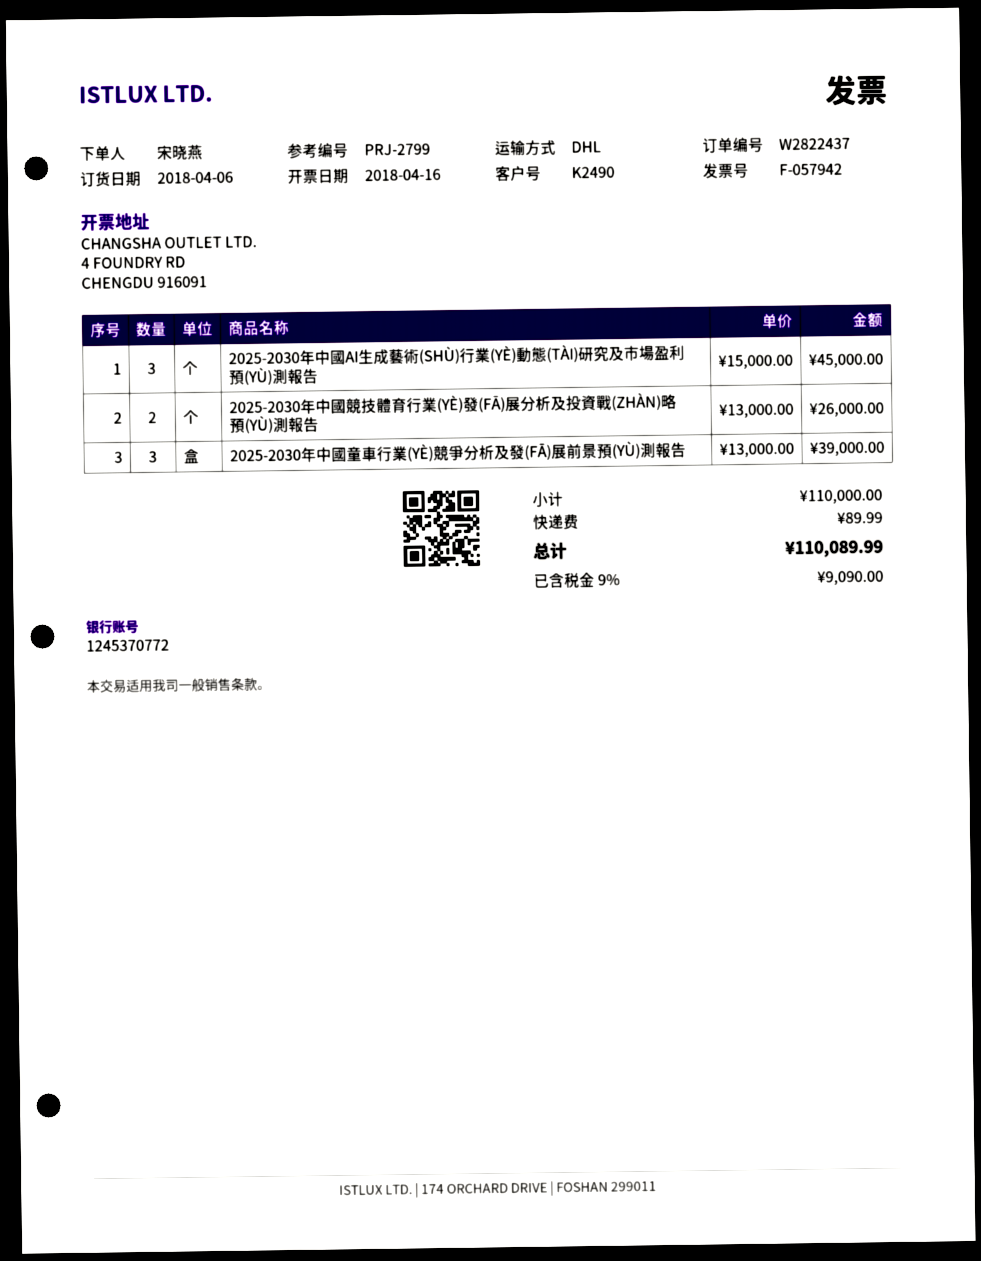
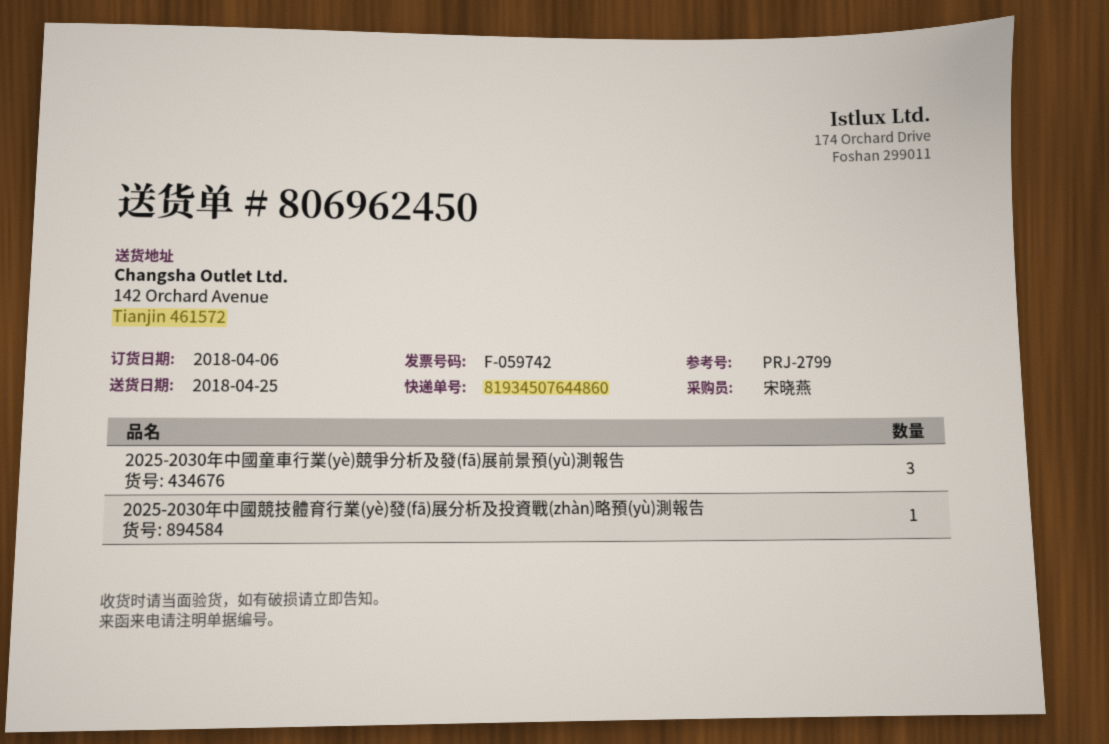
invoice number: F-057942 -> F-059742
2025-2030年中國AI生成藝術(SHÙ)行業(YÈ)動態(TÀI)研究及市場盈利預(YÙ)測報告: 3 -> none
2025-2030年中國競技體育行業(YÈ)發(FĀ)展分析及投資戰(ZHÀN)略預(YÙ)測報告: 2 -> 1

